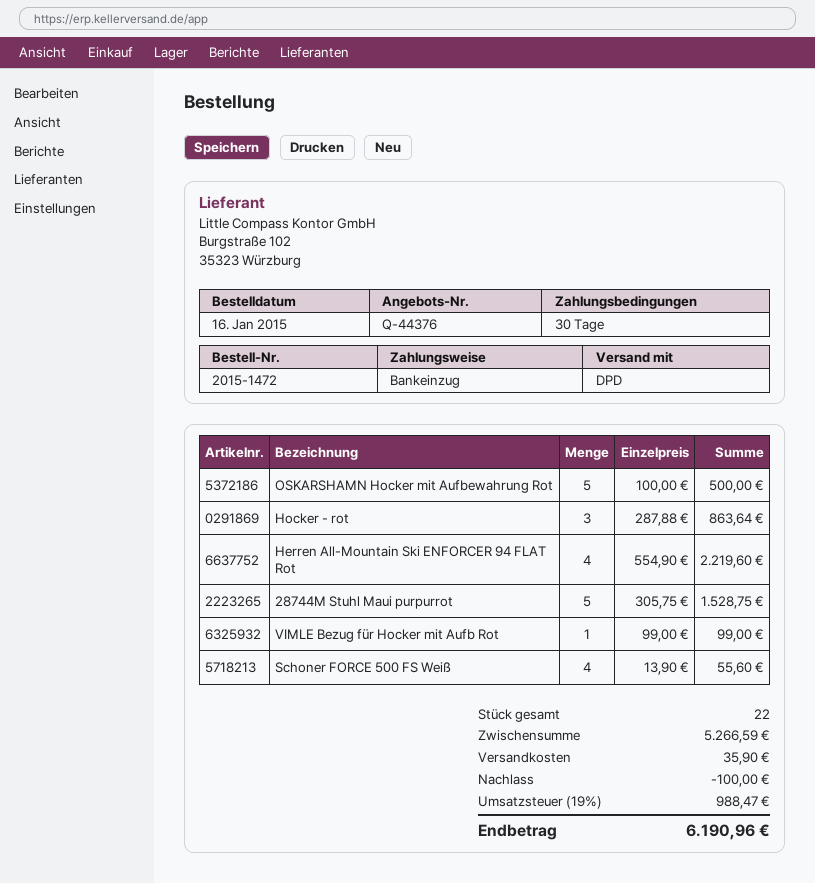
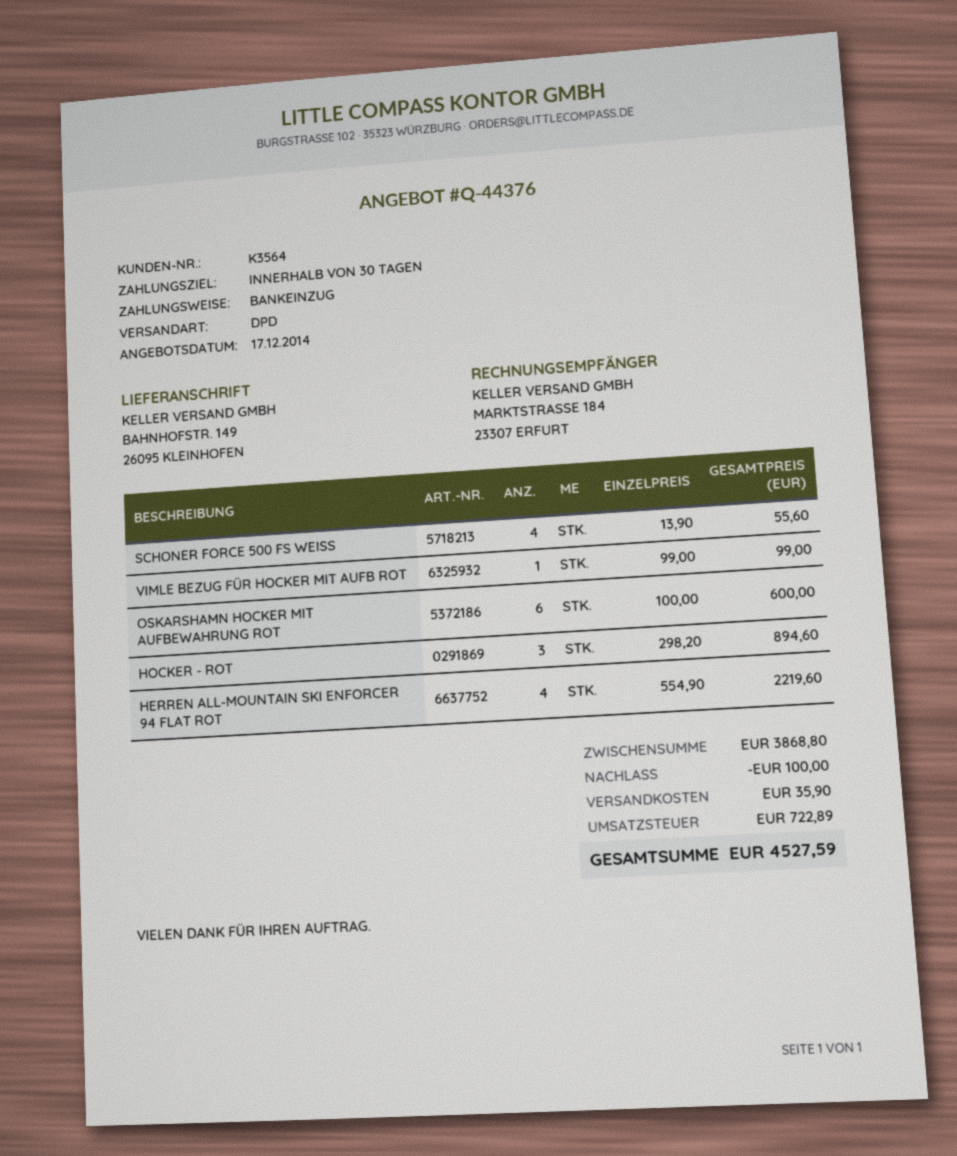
OSKARSHAMN Hocker mit Aufbewahrung Rot: 5 x 100.00 = 500.00 -> 6 x 100.00 = 600.00
Hocker - rot: 3 x 287.88 = 863.64 -> 3 x 298.20 = 894.60
28744M Stuhl Maui purpurrot: 5 x 305.75 = 1528.75 -> none
subtotal: 5266.59 -> 3868.80
tax: 988.47 -> 722.89
total: 6190.96 -> 4527.59

